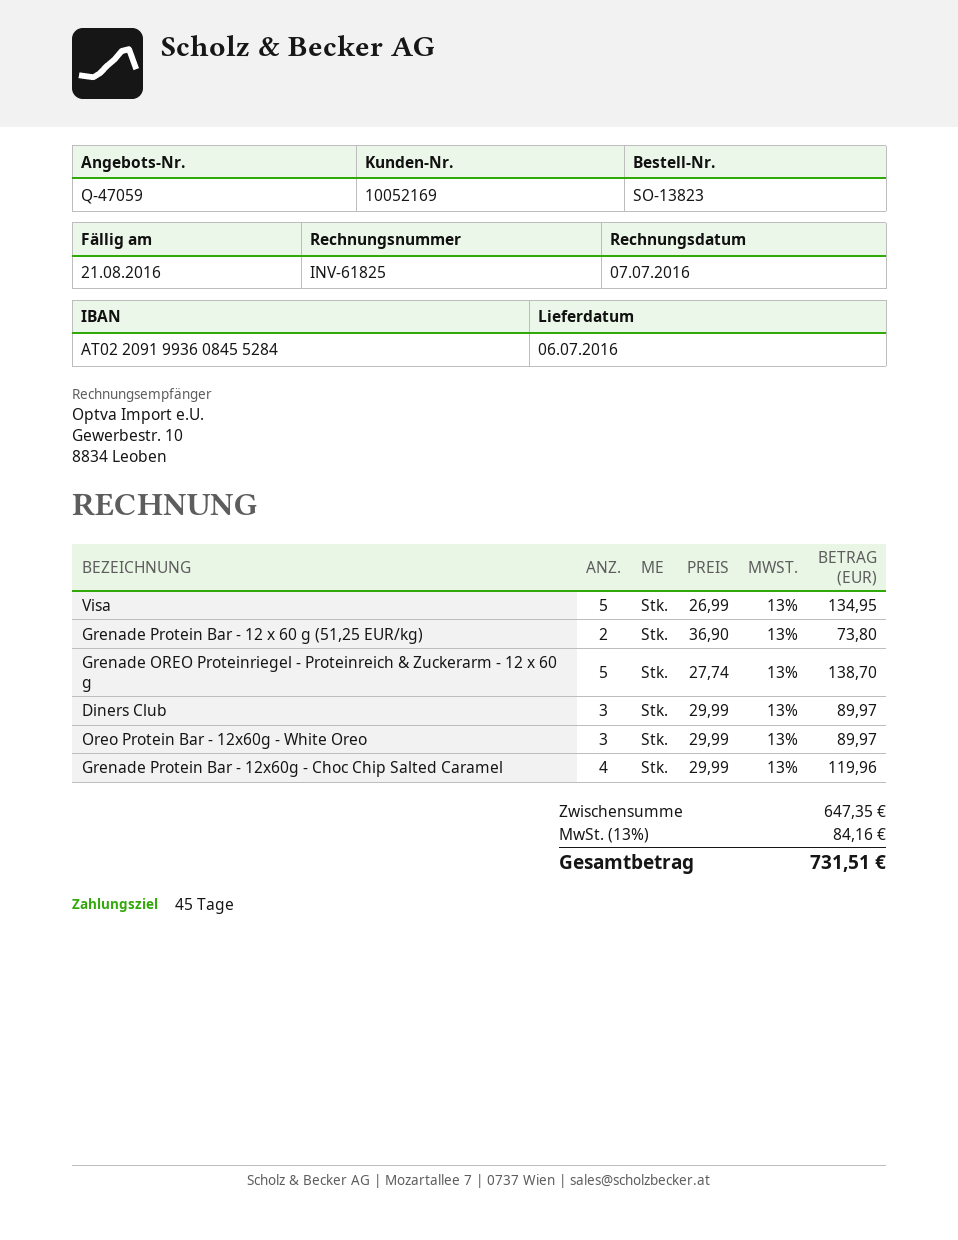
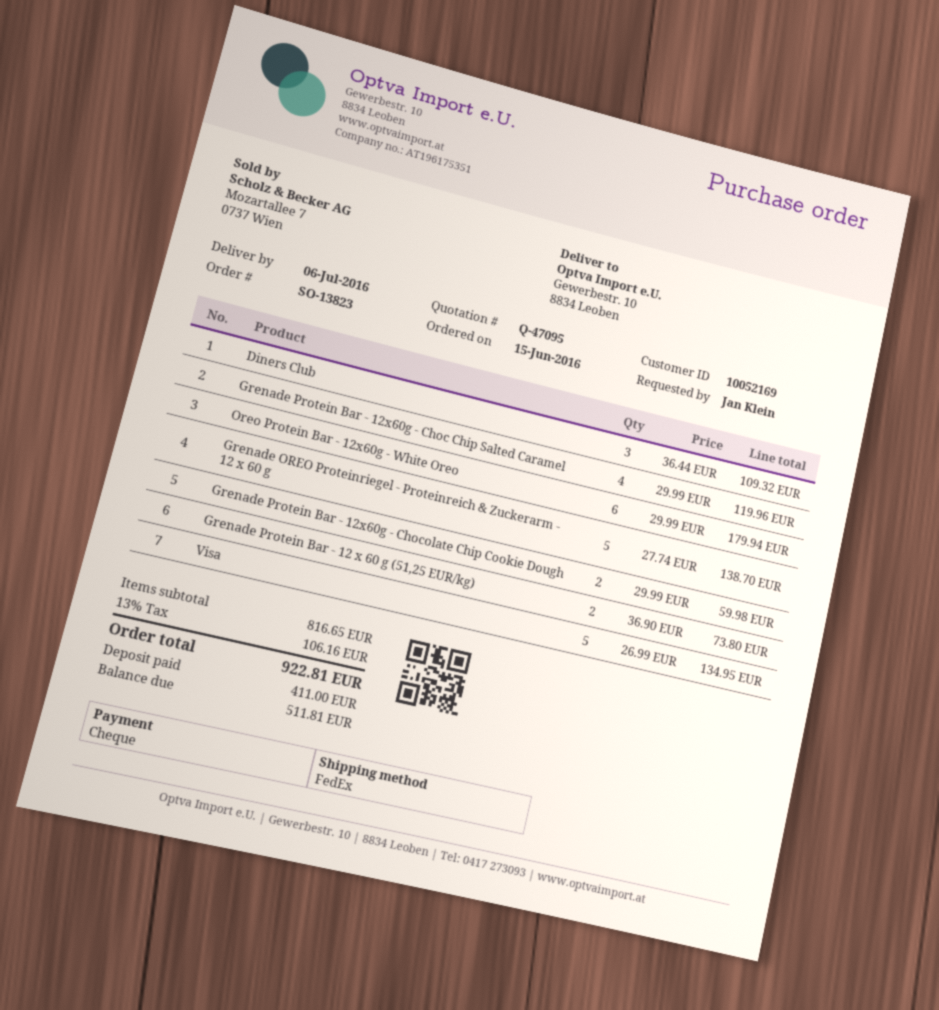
quote number: Q-47059 -> Q-47095
Diners Club: 3 x 29.99 = 89.97 -> 3 x 36.44 = 109.32
Oreo Protein Bar - 12x60g - White Oreo: 3 x 29.99 = 89.97 -> 6 x 29.99 = 179.94
Grenade Protein Bar - 12x60g - Chocolate Chip Cookie Dough: none -> 2 x 29.99 = 59.98
subtotal: 647.35 -> 816.65
tax: 13% = 84.16 -> 13% = 106.16
total: 731.51 -> 922.81

